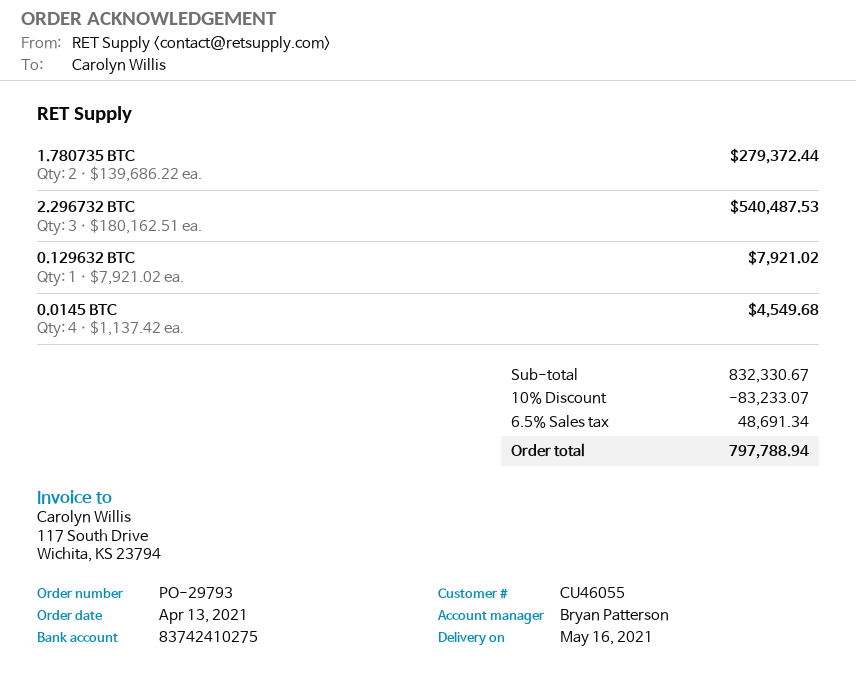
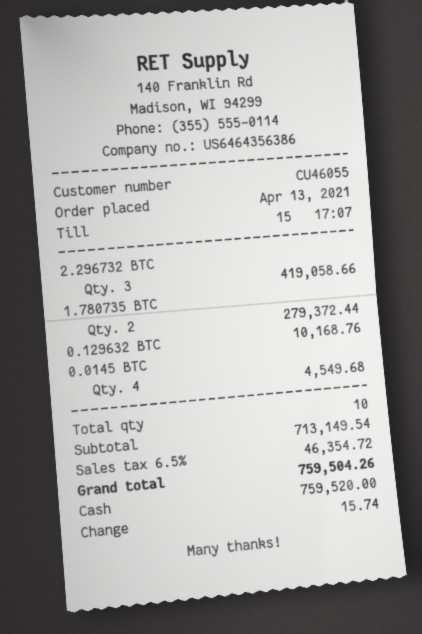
2.296732 BTC: 3 for 540487.53 -> 3 for 419058.66
0.129632 BTC: 1 for 7921.02 -> 1 for 10168.76
subtotal: 832330.67 -> 713149.54
discount: 10% = 83233.07 -> none
tax: 6.5% = 48691.34 -> 6.5% = 46354.72
total: 797788.94 -> 759504.26

